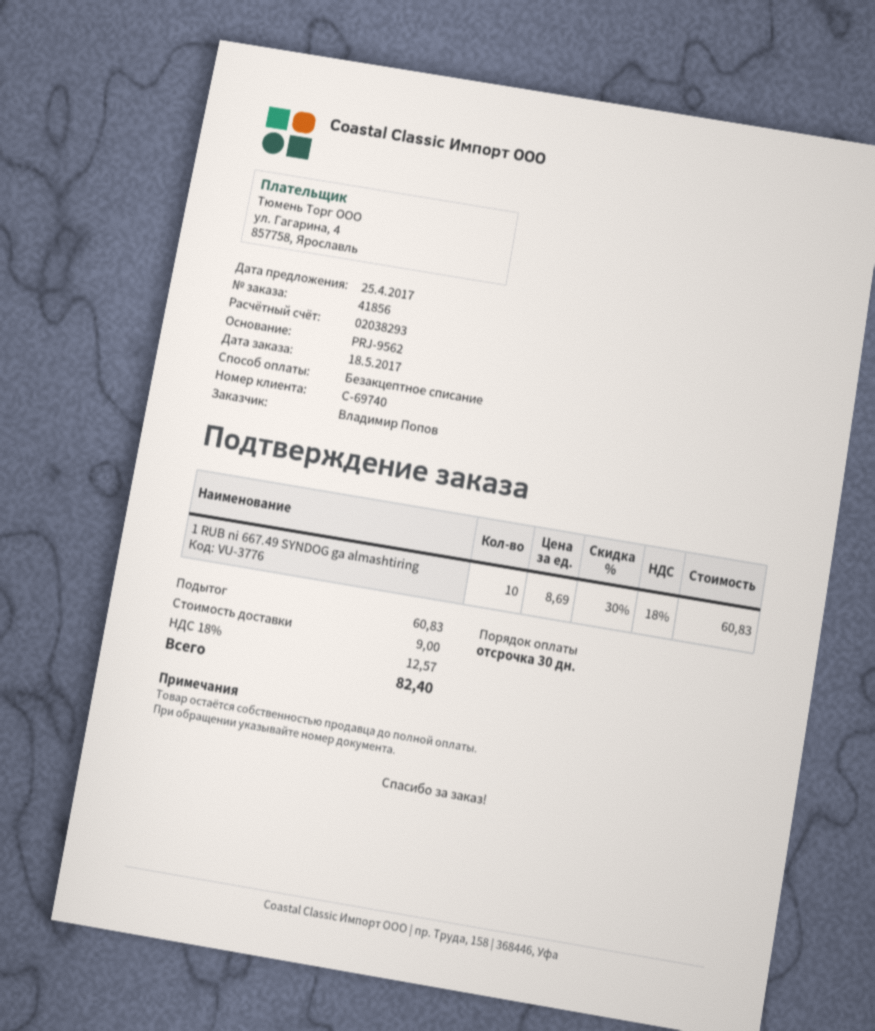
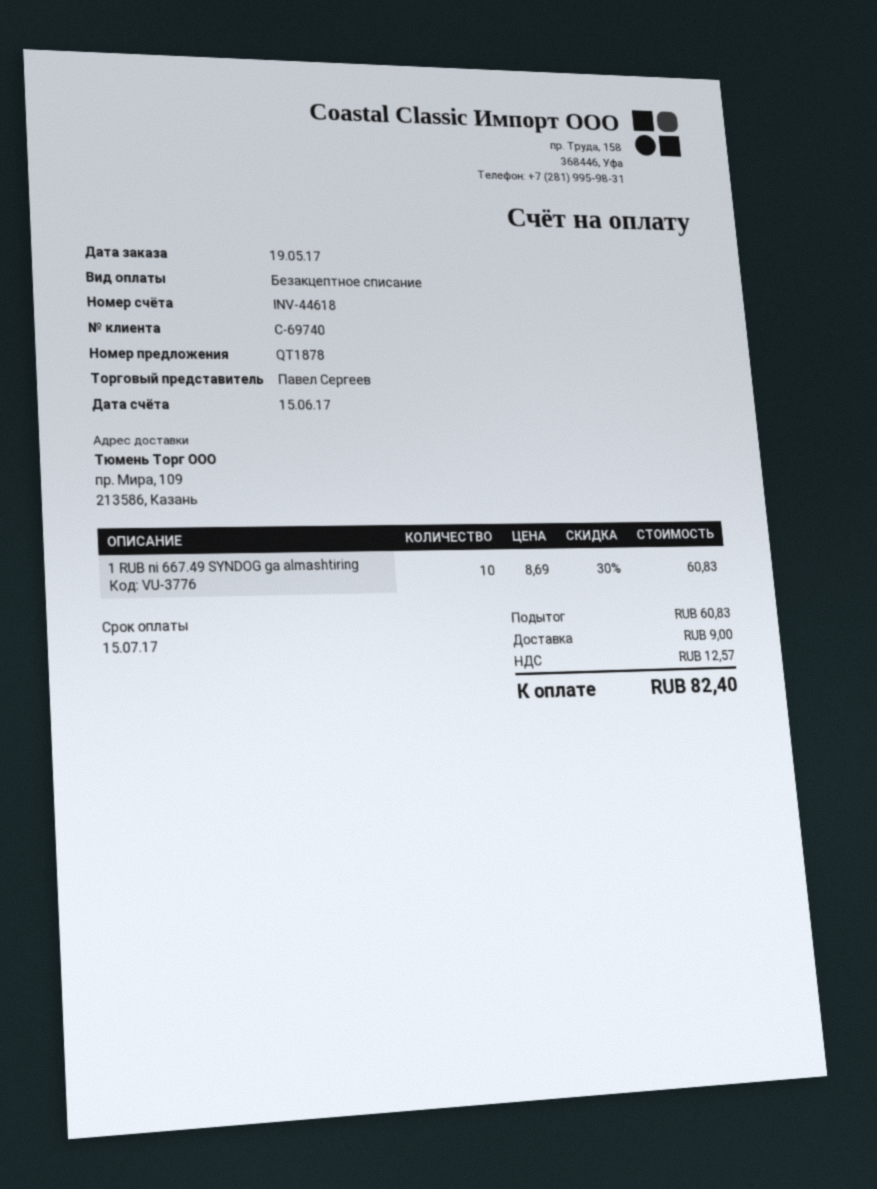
order date: 2017-05-18 -> 2017-05-19

